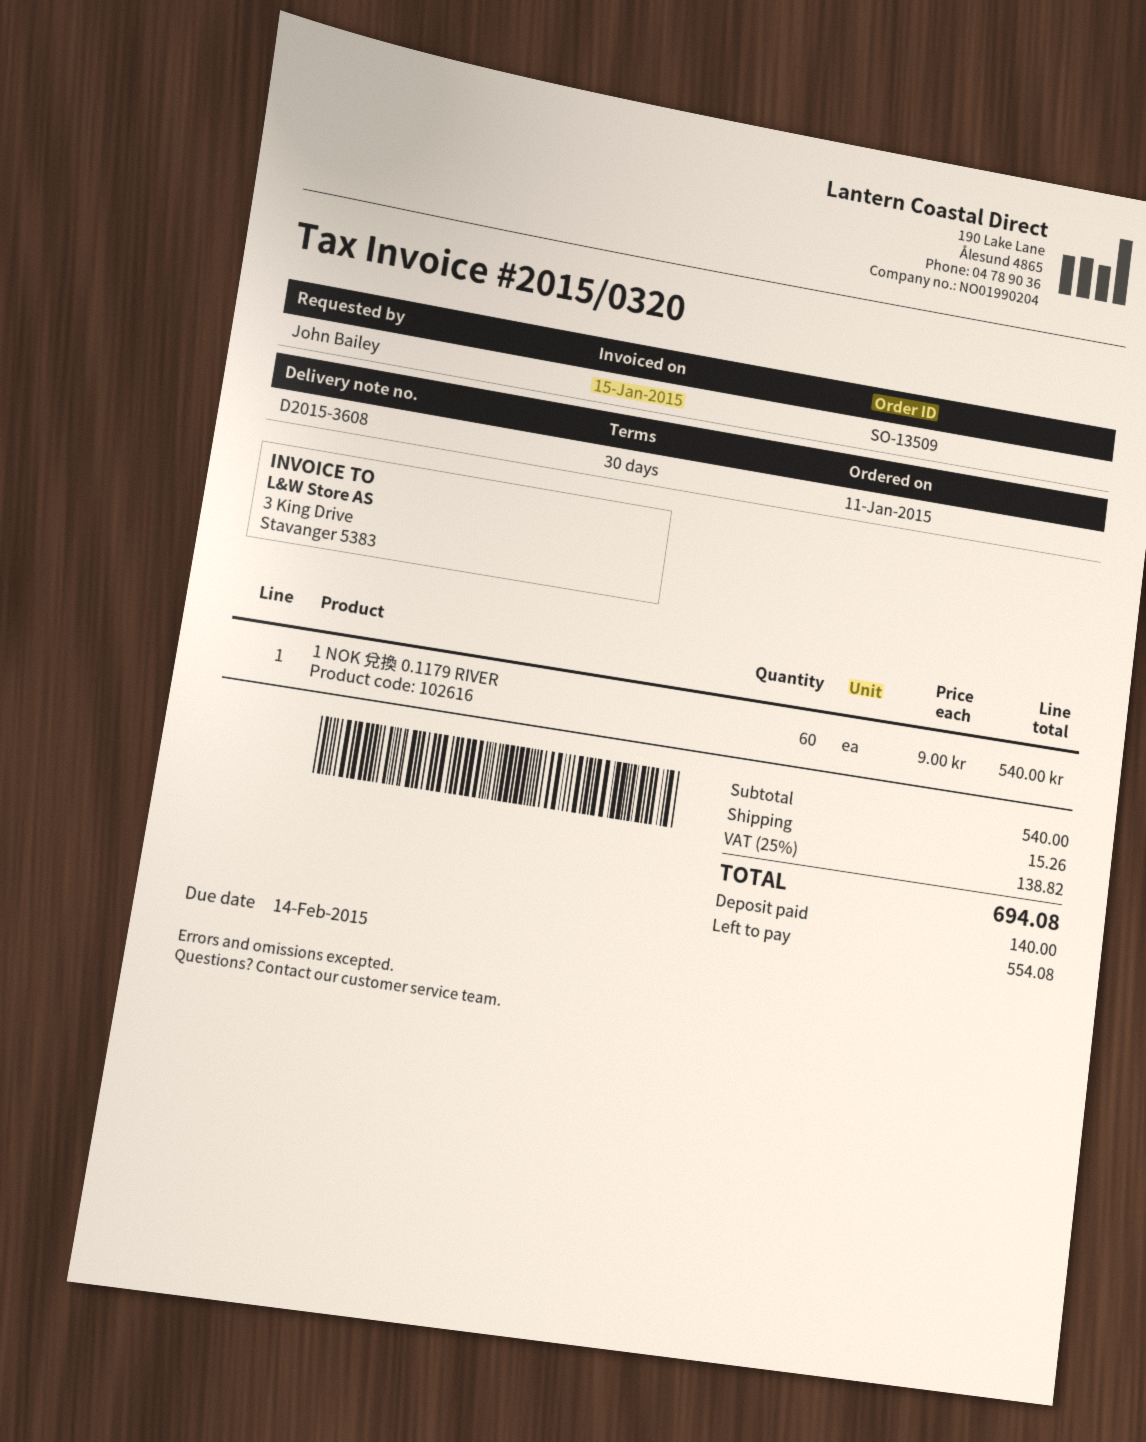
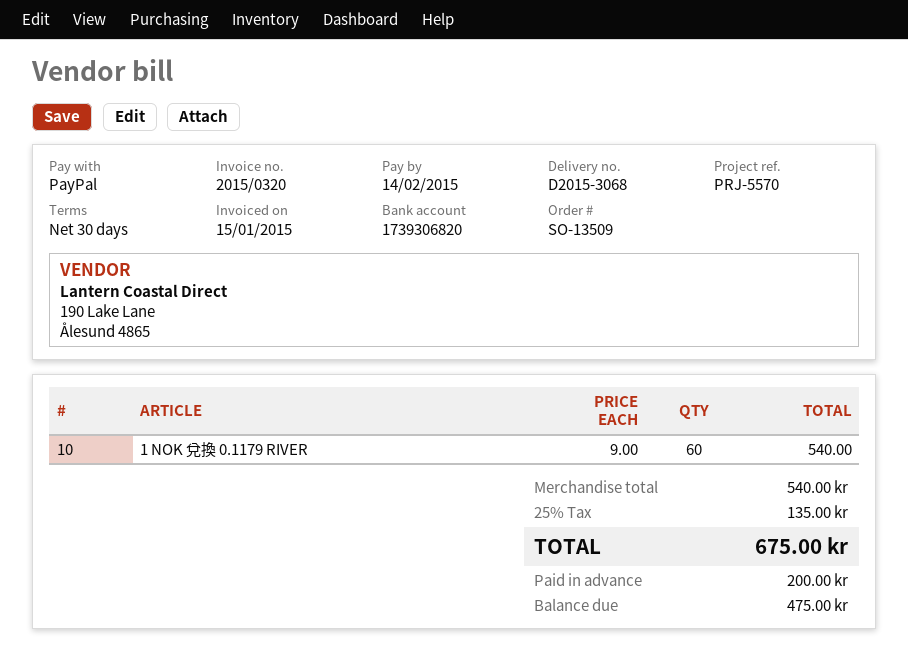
delivery note number: D2015-3608 -> D2015-3068
shipping: 15.26 -> none
tax: 25% = 138.82 -> 25% = 135.00
total: 694.08 -> 675.00
deposit: 140.00 -> 200.00
balance: 554.08 -> 475.00

